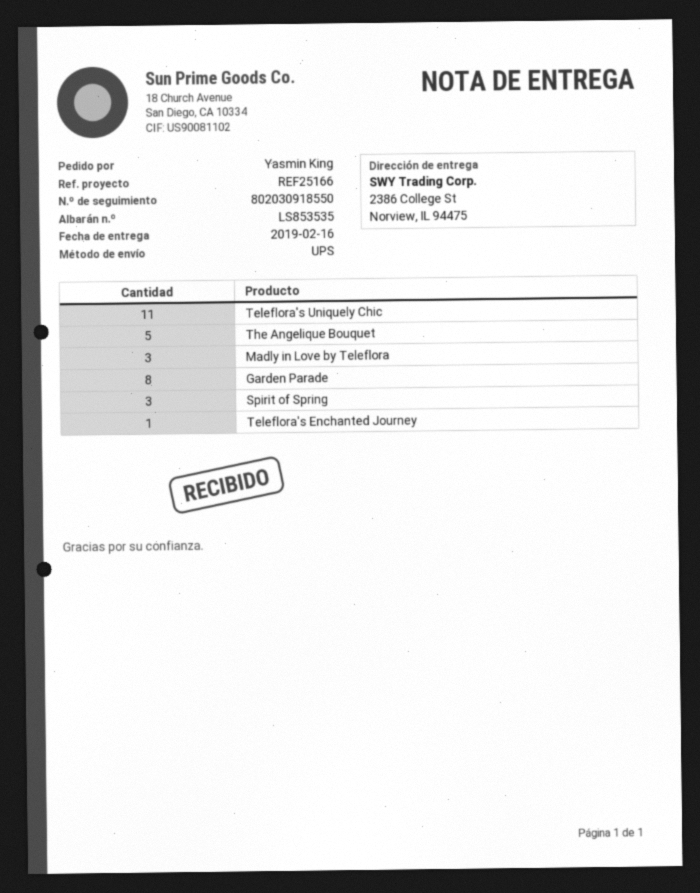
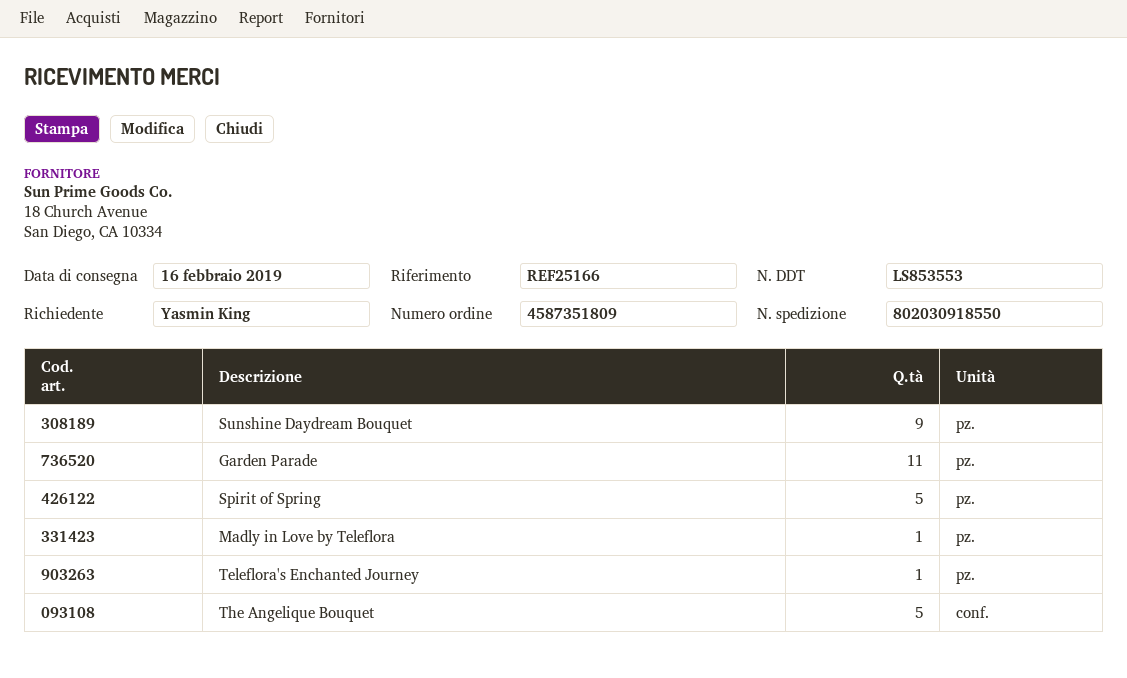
delivery note number: LS853535 -> LS853553
Teleflora's Uniquely Chic: 11 -> none
Madly in Love by Teleflora: 3 -> 1
Garden Parade: 8 -> 11
Spirit of Spring: 3 -> 5
Sunshine Daydream Bouquet: none -> 9

